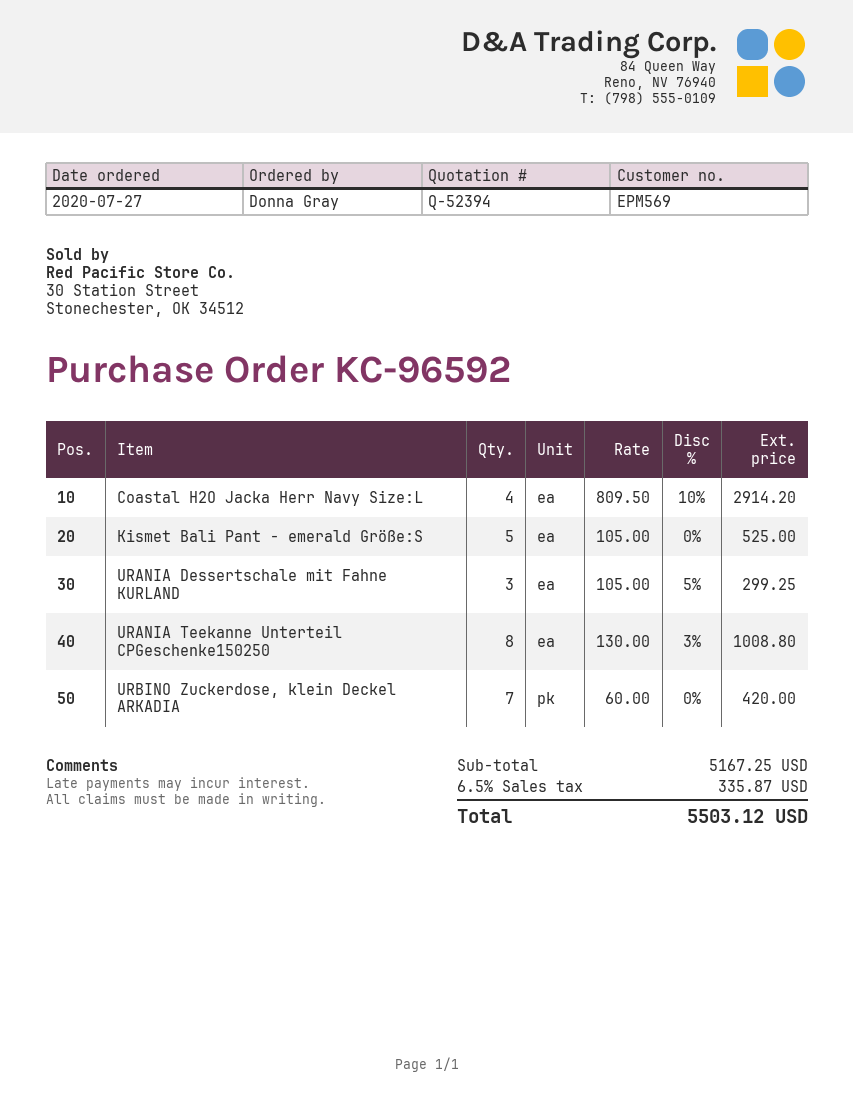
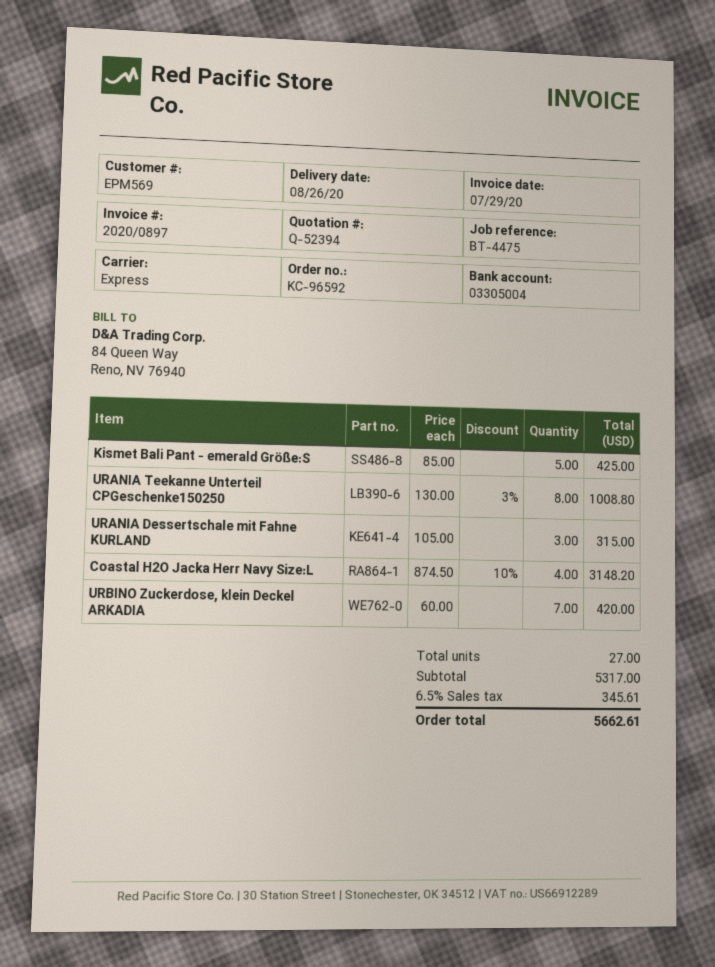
Coastal H2O Jacka Herr Navy Size:L: 4 x 809.50 - 10% = 2914.20 -> 4 x 874.50 - 10% = 3148.20
Kismet Bali Pant - emerald Größe:S: 5 x 105.00 = 525.00 -> 5 x 85.00 = 425.00
URANIA Dessertschale mit Fahne KURLAND: 3 x 105.00 - 5% = 299.25 -> 3 x 105.00 = 315.00
subtotal: 5167.25 -> 5317.00
tax: 6.5% = 335.87 -> 6.5% = 345.61
total: 5503.12 -> 5662.61

